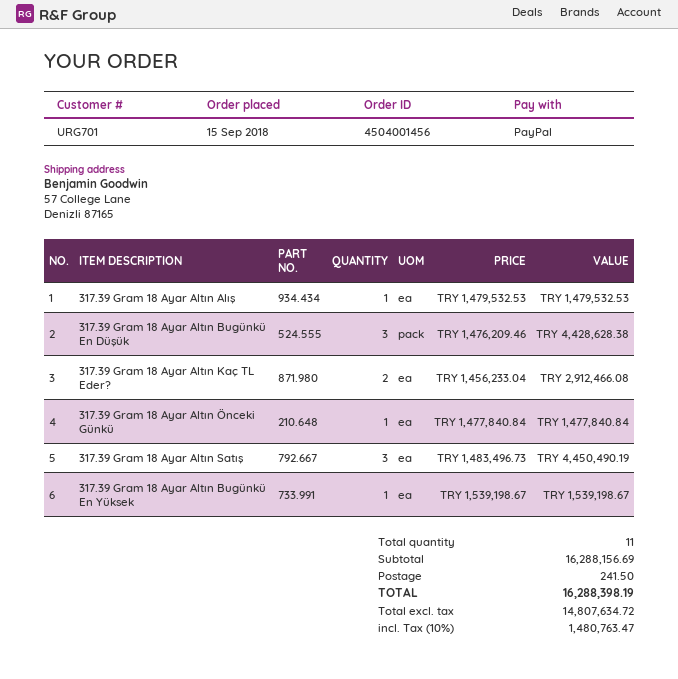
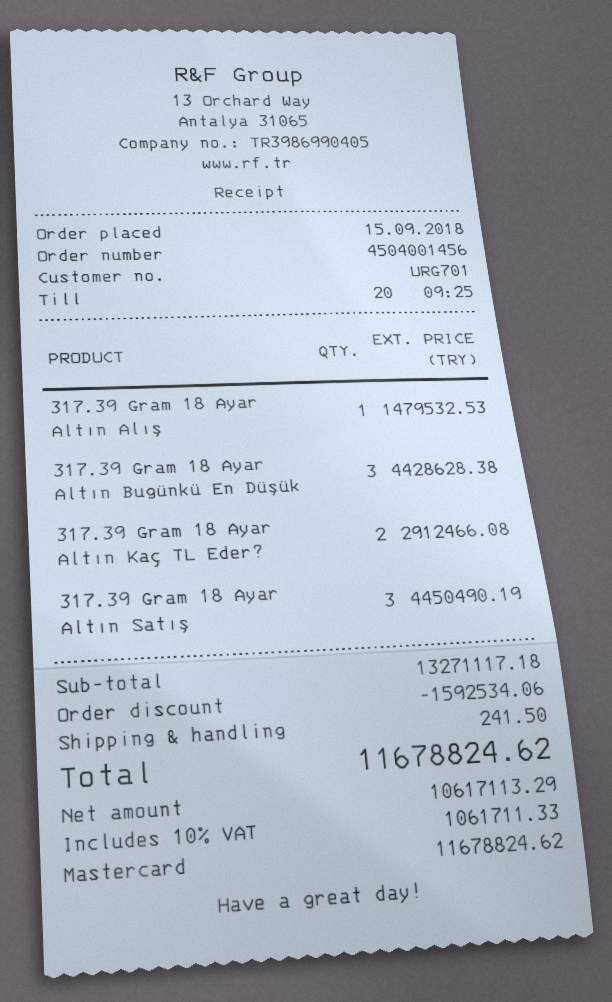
payment method: PayPal -> Mastercard
317.39 Gram 18 Ayar Altın Önceki Günkü: 1 for 1477840.84 -> none
317.39 Gram 18 Ayar Altın Bugünkü En Yüksek: 1 for 1539198.67 -> none
subtotal: 16288156.69 -> 13271117.18
discount: none -> 1592534.06
net: 14807634.72 -> 10617113.29
tax: 10% = 1480763.47 -> 10% = 1061711.33
total: 16288398.19 -> 11678824.62

